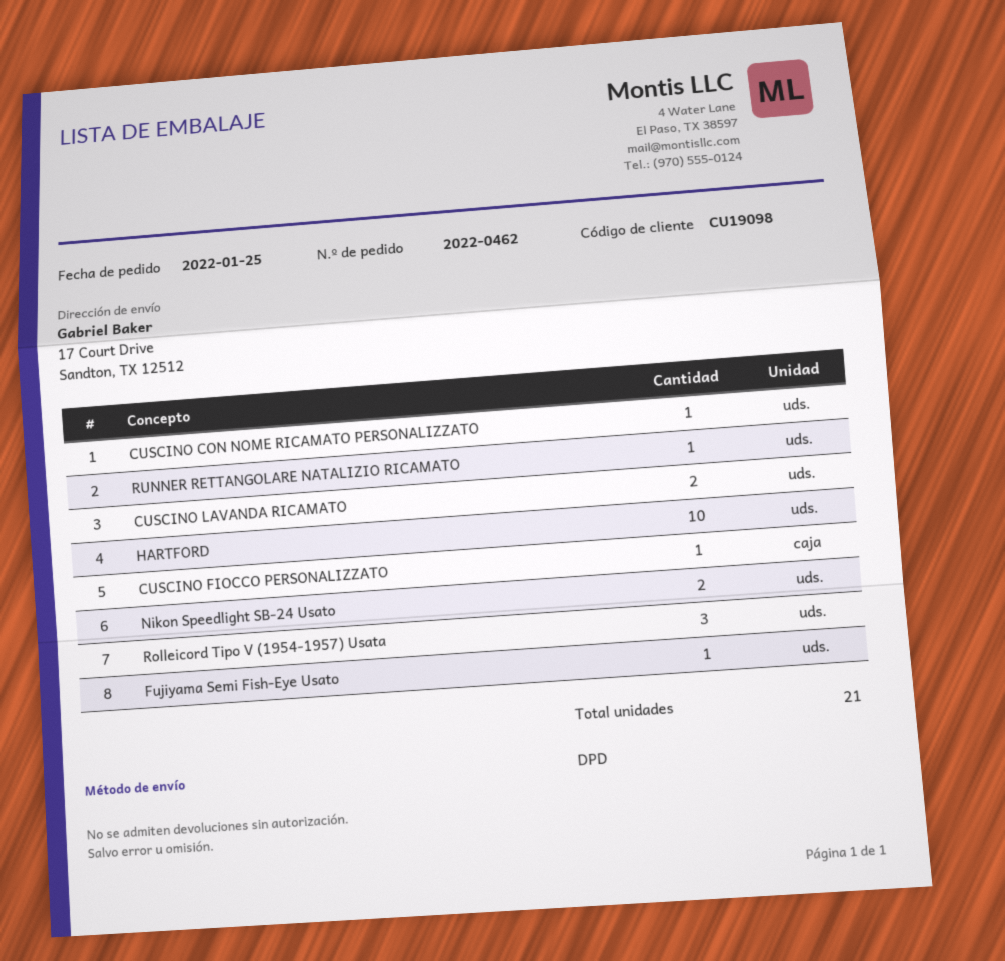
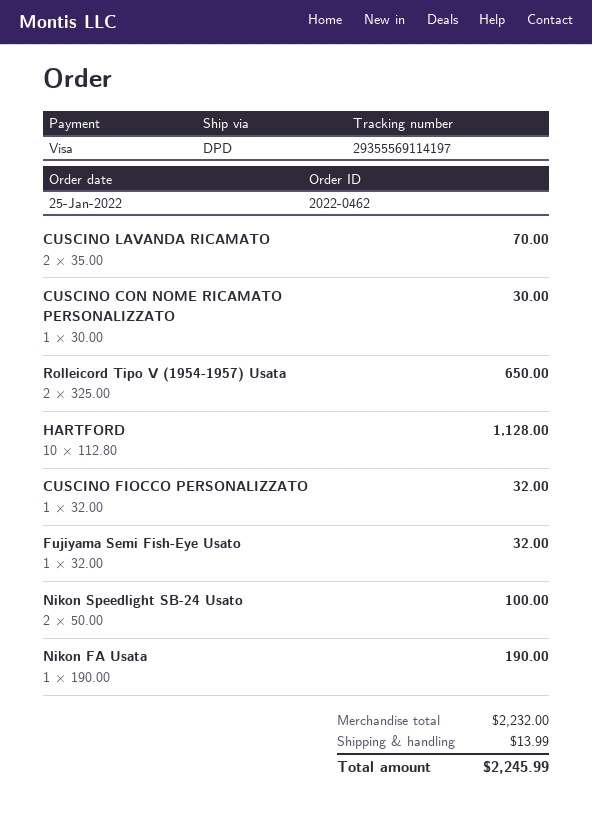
RUNNER RETTANGOLARE NATALIZIO RICAMATO: 1 -> none
Rolleicord Tipo V (1954-1957) Usata: 3 -> 2
Nikon FA Usata: none -> 1

